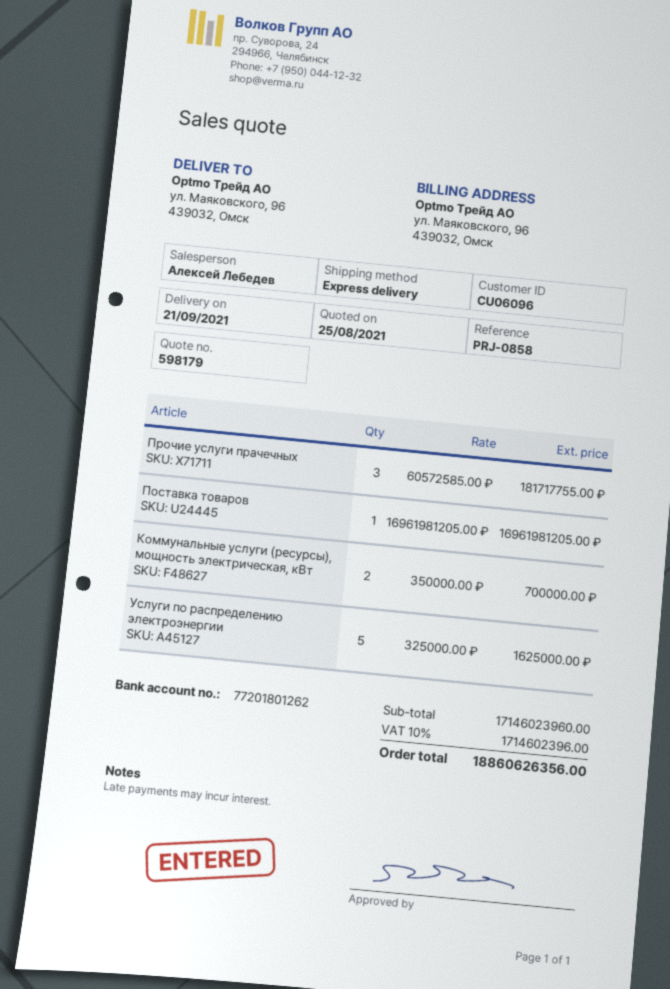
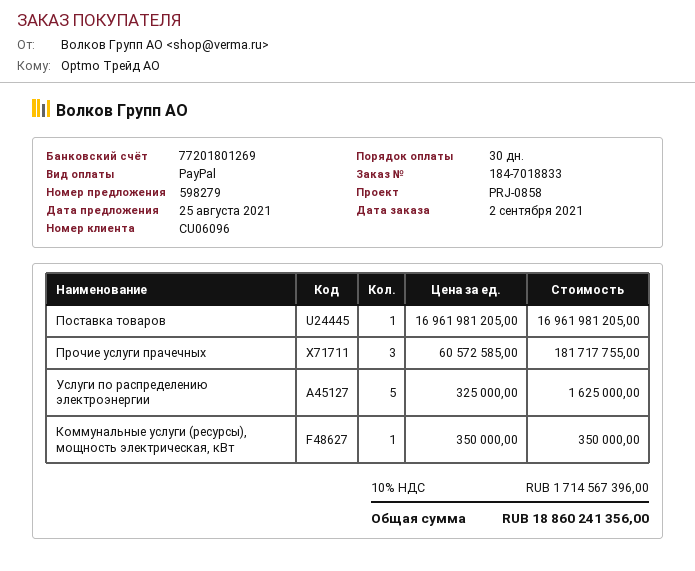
quote number: 598179 -> 598279
bank account: 77201801262 -> 77201801269
Коммунальные услуги (ресурсы), мощность электрическая, кВт: 2 x 350000.00 = 700000.00 -> 1 x 350000.00 = 350000.00
tax: 10% = 1714602396.00 -> 10% = 1714567396.00
total: 18860626356.00 -> 18860241356.00

